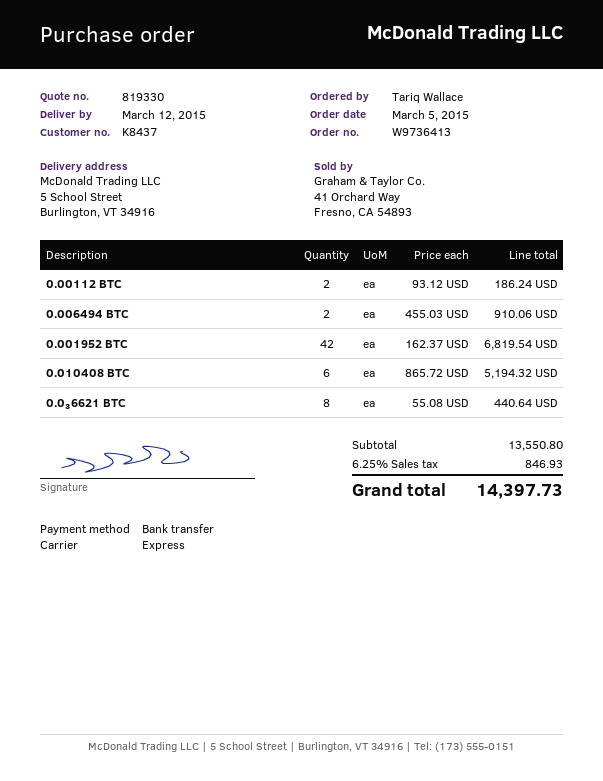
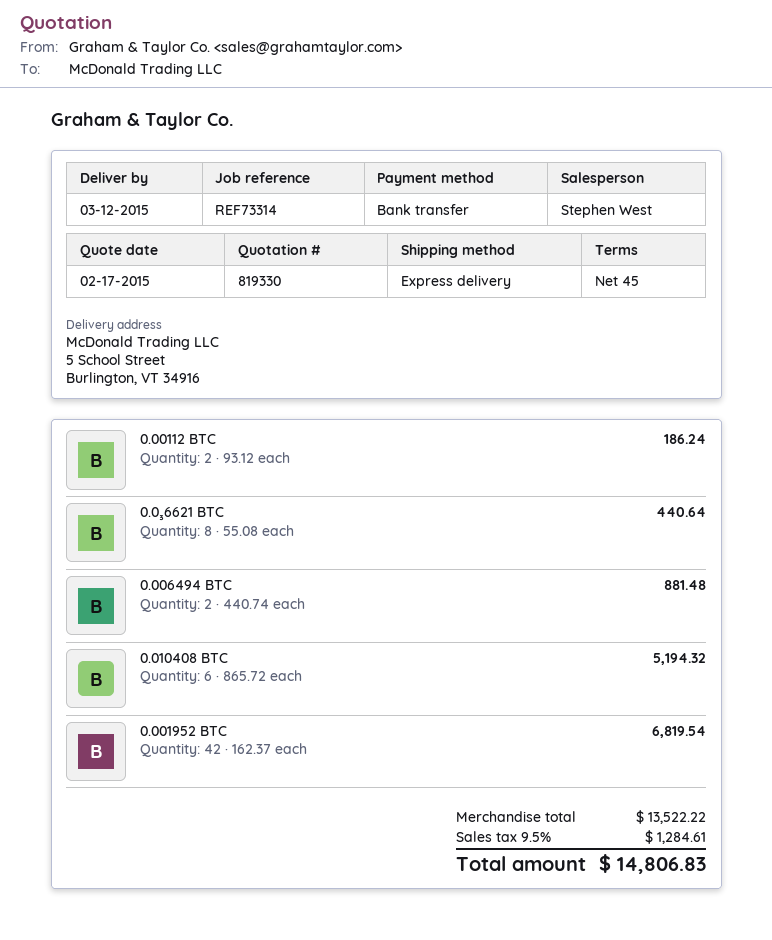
0.006494 BTC: 2 x 455.03 = 910.06 -> 2 x 440.74 = 881.48
subtotal: 13550.80 -> 13522.22
tax: 6.25% = 846.93 -> 9.5% = 1284.61
total: 14397.73 -> 14806.83

